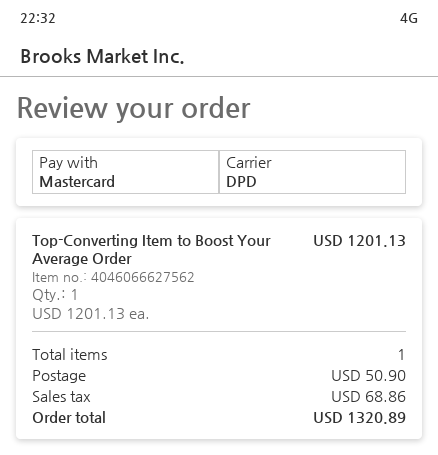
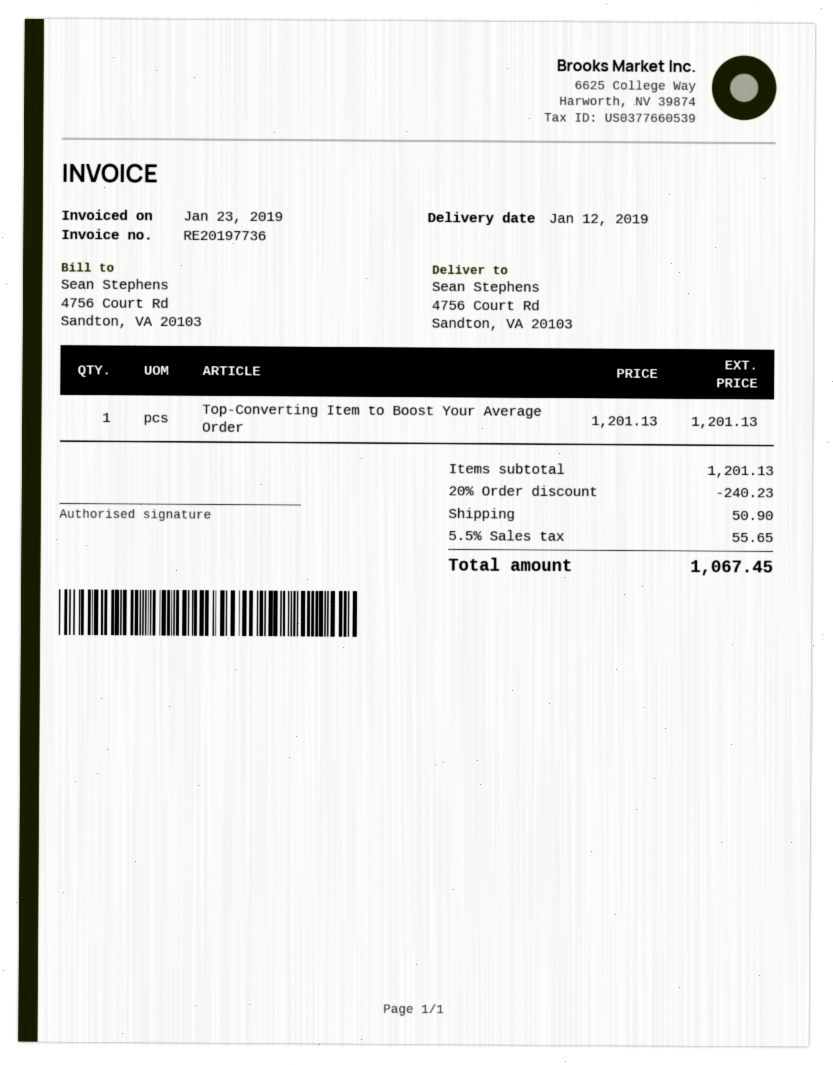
discount: none -> 20% = 240.23
tax: 68.86 -> 55.65
total: 1320.89 -> 1067.45

